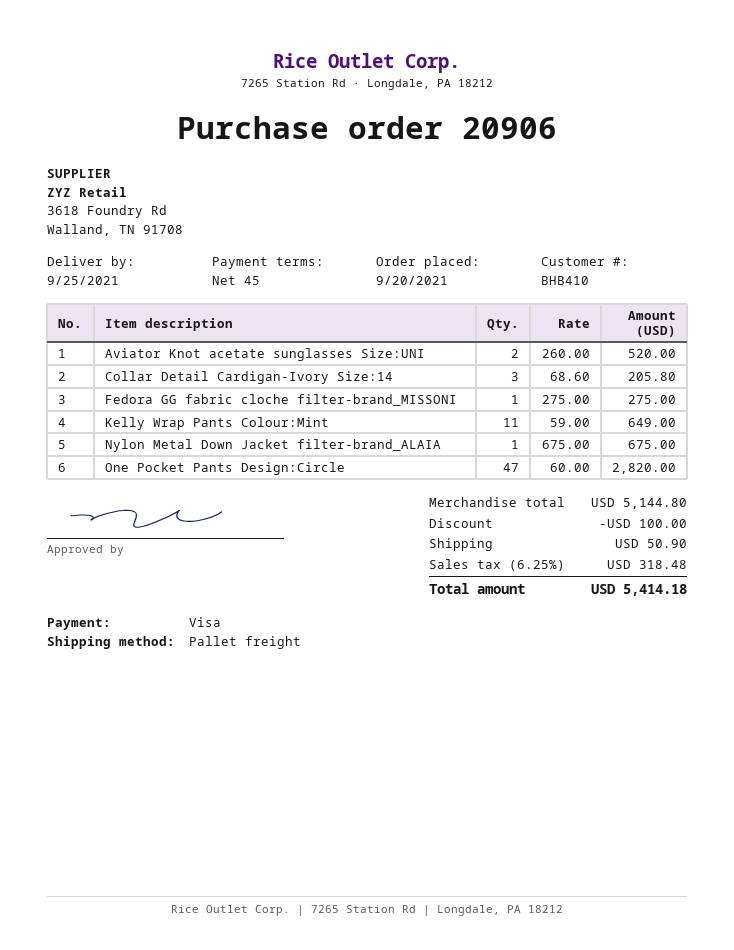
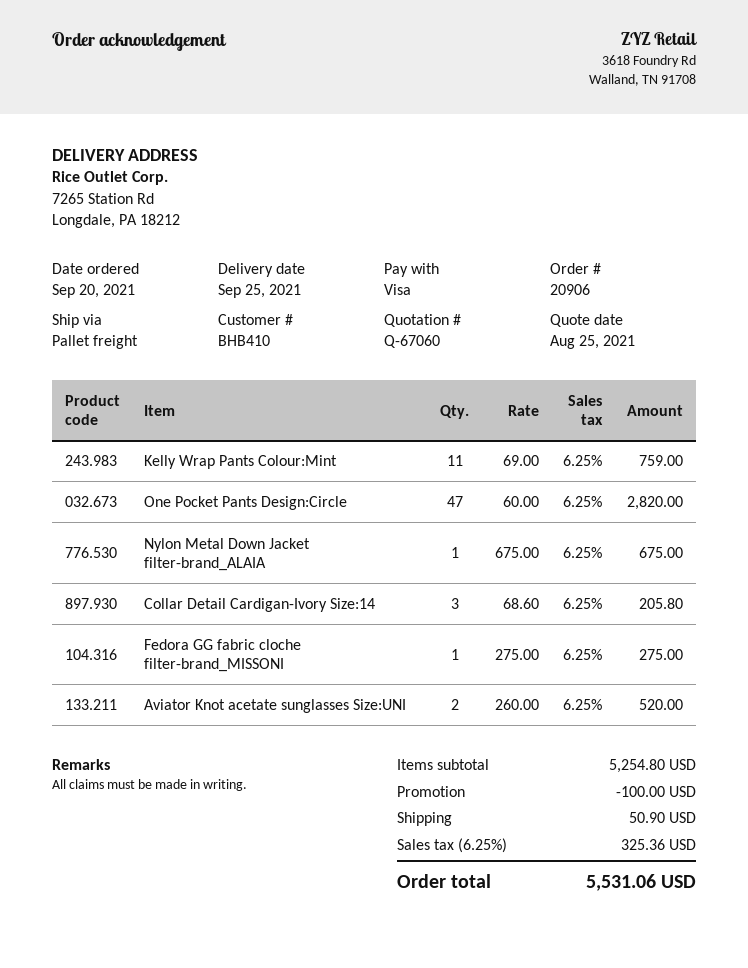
Kelly Wrap Pants Colour:Mint: 11 x 59.00 = 649.00 -> 11 x 69.00 = 759.00
subtotal: 5144.80 -> 5254.80
tax: 6.25% = 318.48 -> 6.25% = 325.36
total: 5414.18 -> 5531.06

